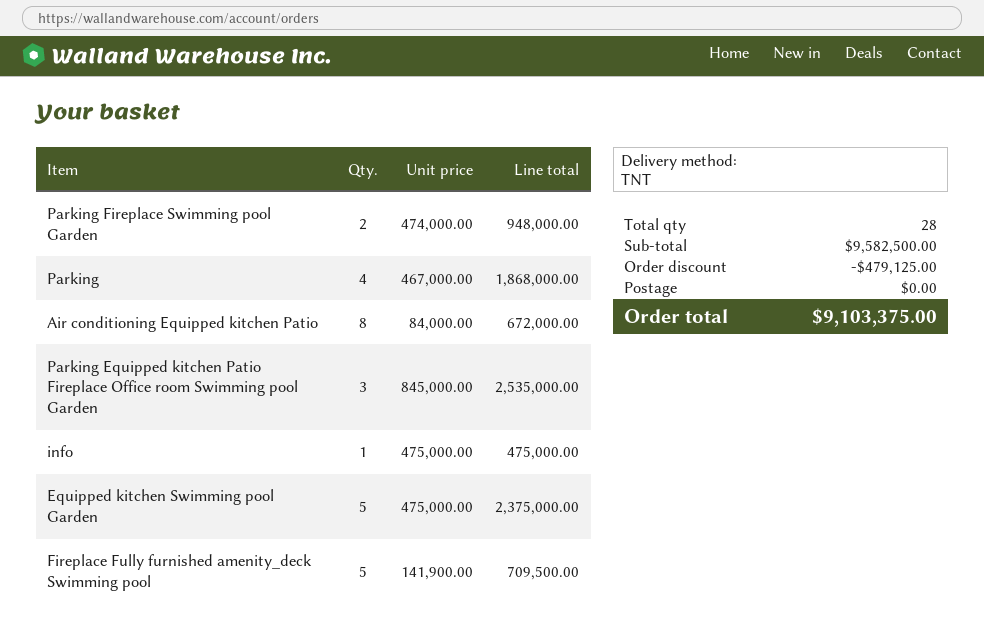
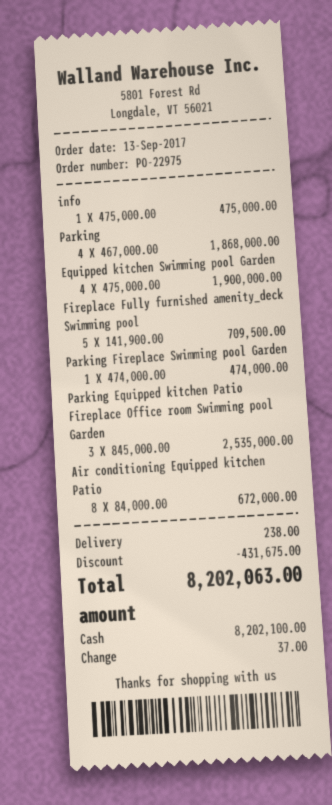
Parking Fireplace Swimming pool Garden: 2 x 474000.00 = 948000.00 -> 1 x 474000.00 = 474000.00
Equipped kitchen Swimming pool Garden: 5 x 475000.00 = 2375000.00 -> 4 x 475000.00 = 1900000.00
discount: 479125.00 -> 431675.00
shipping: 0.00 -> 238.00
total: 9103375.00 -> 8202063.00

